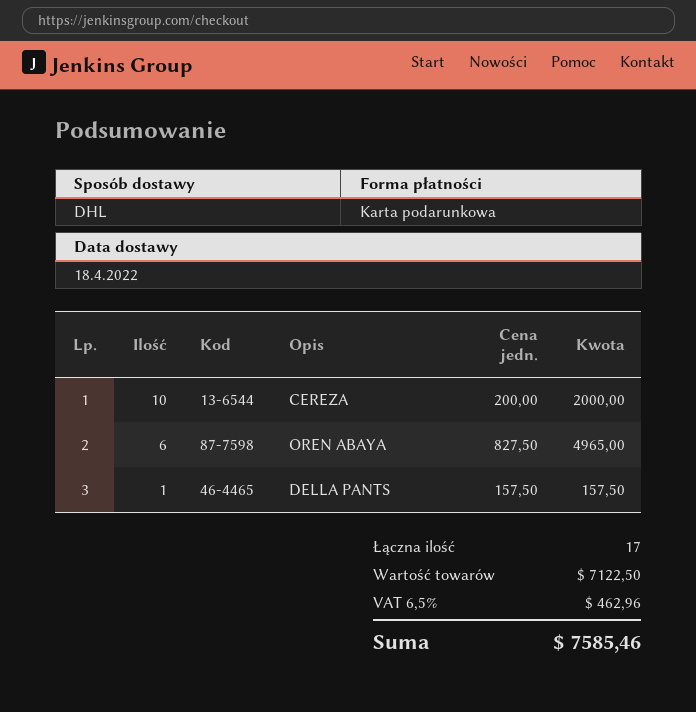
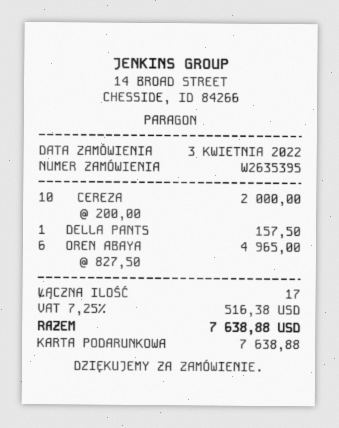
tax: 6.5% = 462.96 -> 7.25% = 516.38
total: 7585.46 -> 7638.88

